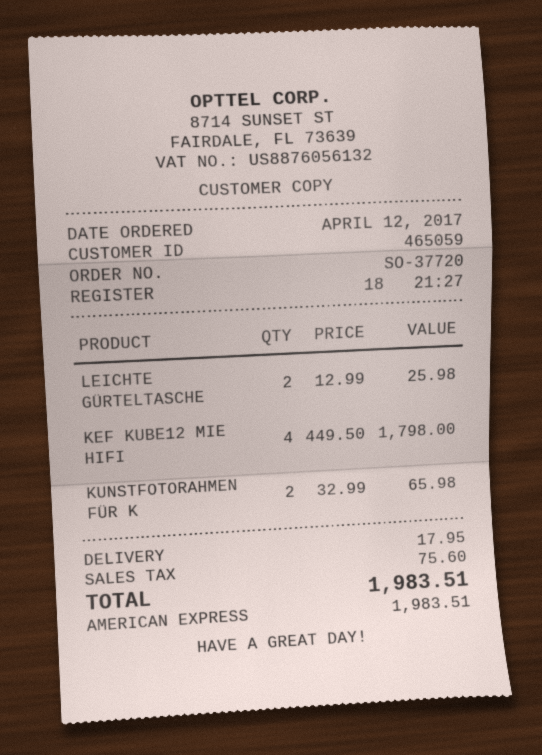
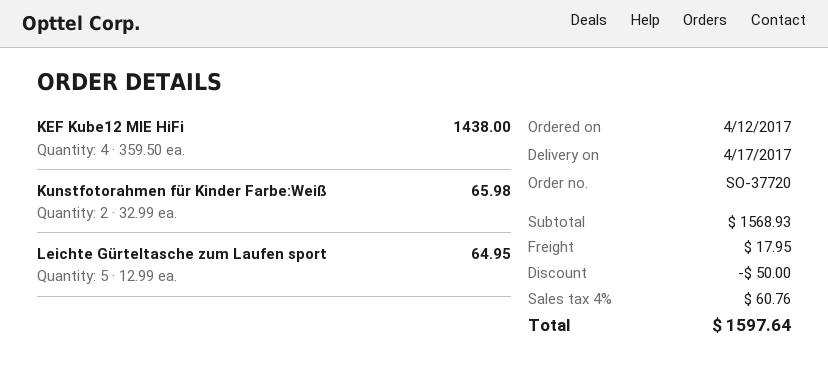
LEICHTE GÜRTELTASCHE: 2 x 12.99 = 25.98 -> 5 x 12.99 = 64.95
KEF KUBE12 MIE HIFI: 4 x 449.50 = 1798.00 -> 4 x 359.50 = 1438.00
discount: none -> 50.00
tax: 75.60 -> 60.76
total: 1983.51 -> 1597.64

